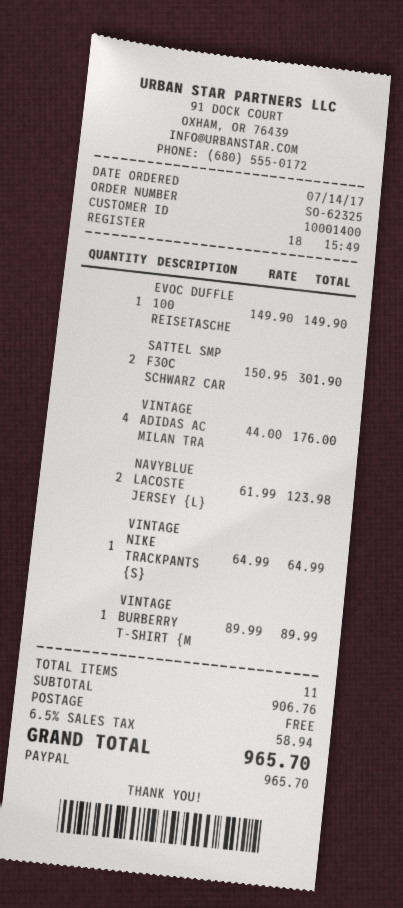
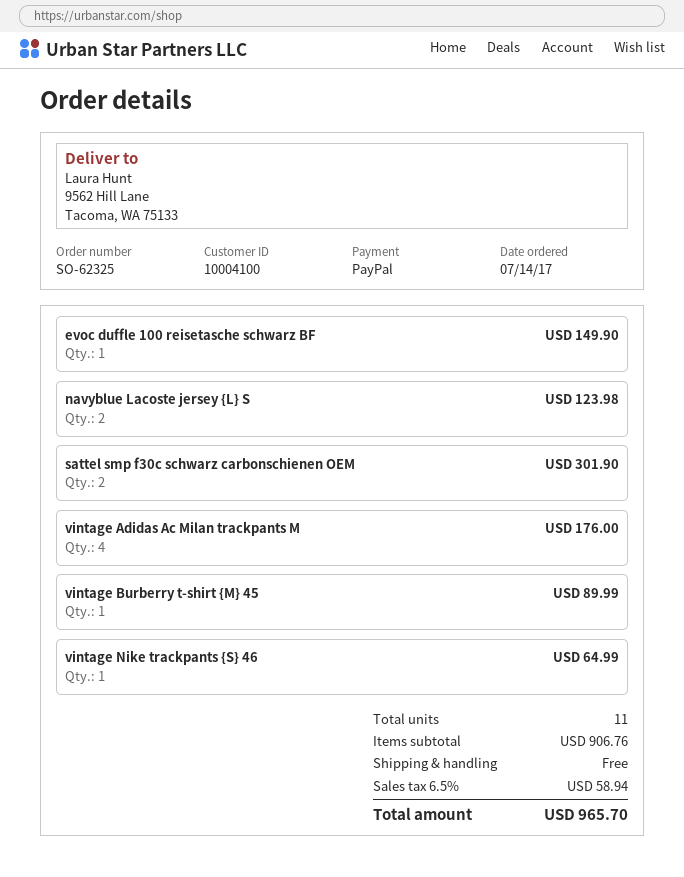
customer number: 10001400 -> 10004100

